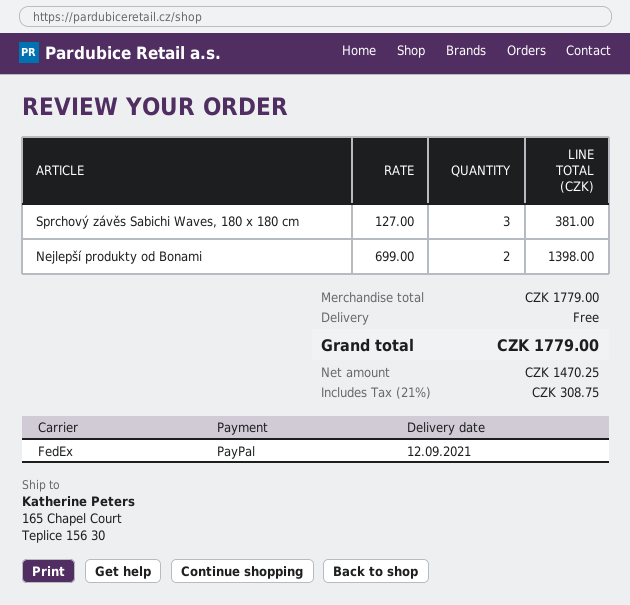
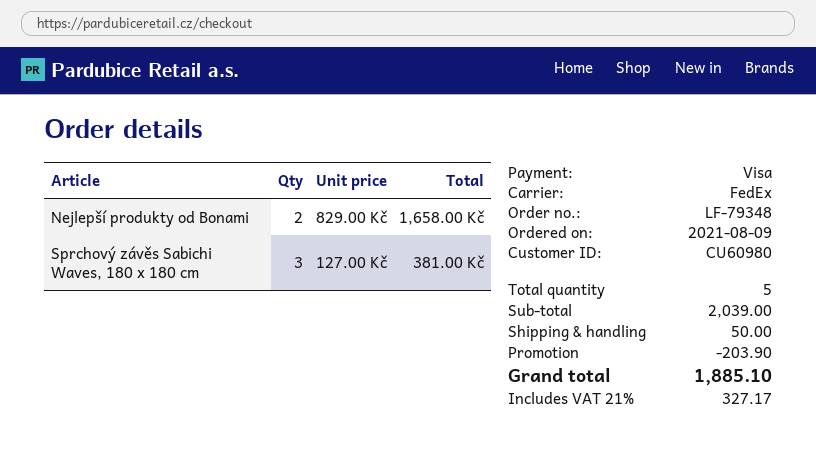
payment method: PayPal -> Visa
Nejlepší produkty od Bonami: 2 x 699.00 = 1398.00 -> 2 x 829.00 = 1658.00
subtotal: 1779.00 -> 2039.00
discount: none -> 203.90
shipping: 0.00 -> 50.00
tax: 21% = 308.75 -> 21% = 327.17
total: 1779.00 -> 1885.10

